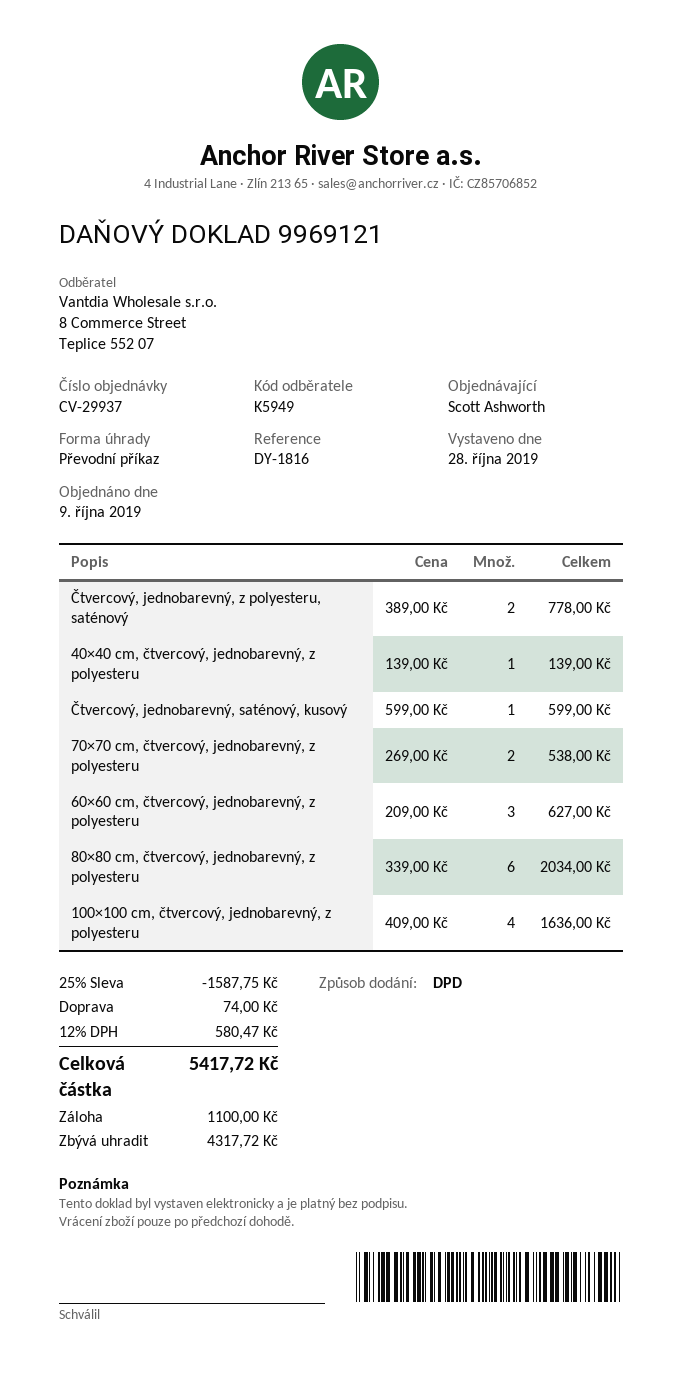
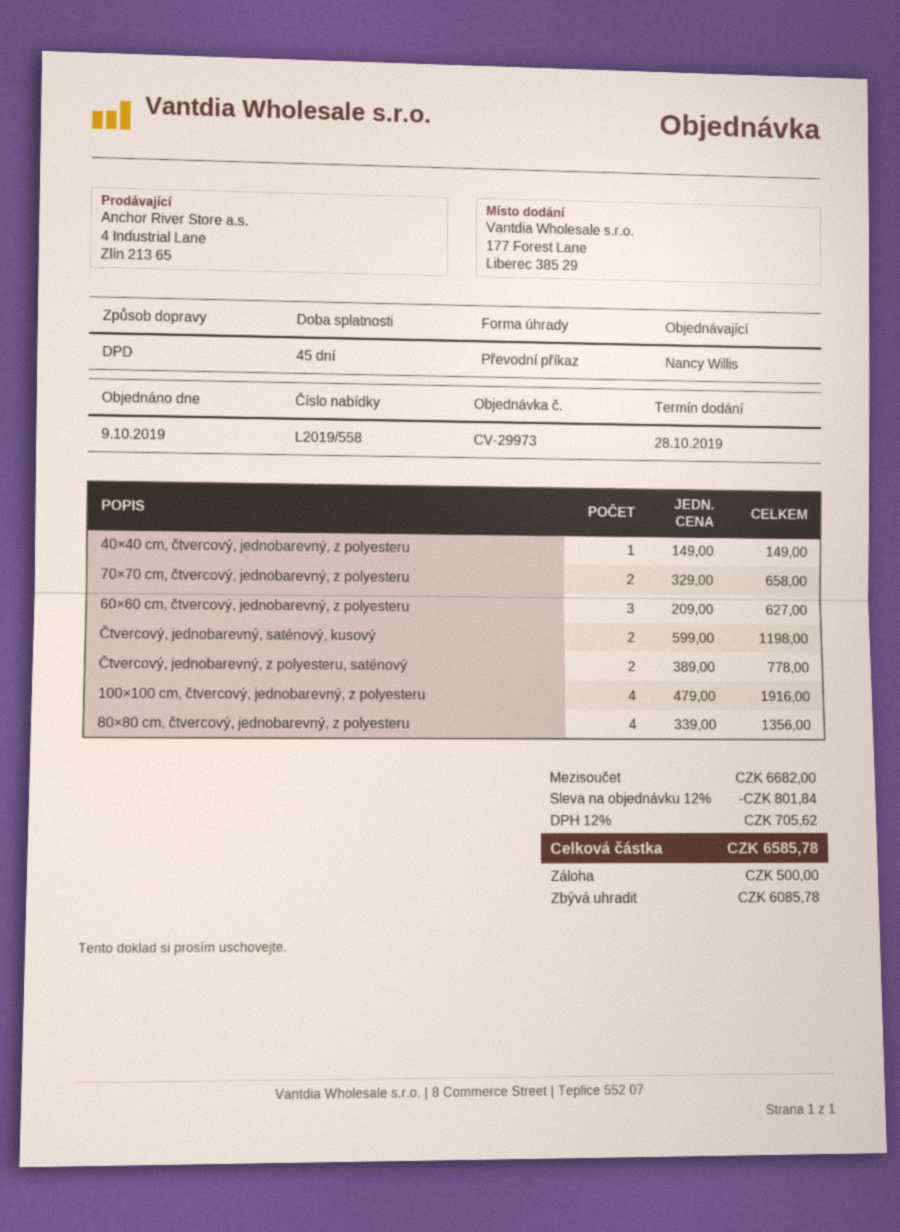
order number: CV-29937 -> CV-29973
ordered by: Scott Ashworth -> Nancy Willis
40×40 cm, čtvercový, jednobarevný, z polyesteru: 1 x 139.00 = 139.00 -> 1 x 149.00 = 149.00
Čtvercový, jednobarevný, saténový, kusový: 1 x 599.00 = 599.00 -> 2 x 599.00 = 1198.00
70×70 cm, čtvercový, jednobarevný, z polyesteru: 2 x 269.00 = 538.00 -> 2 x 329.00 = 658.00
80×80 cm, čtvercový, jednobarevný, z polyesteru: 6 x 339.00 = 2034.00 -> 4 x 339.00 = 1356.00
100×100 cm, čtvercový, jednobarevný, z polyesteru: 4 x 409.00 = 1636.00 -> 4 x 479.00 = 1916.00
discount: 25% = 1587.75 -> 12% = 801.84
shipping: 74.00 -> none
tax: 12% = 580.47 -> 12% = 705.62
total: 5417.72 -> 6585.78
deposit: 1100.00 -> 500.00
balance: 4317.72 -> 6085.78

